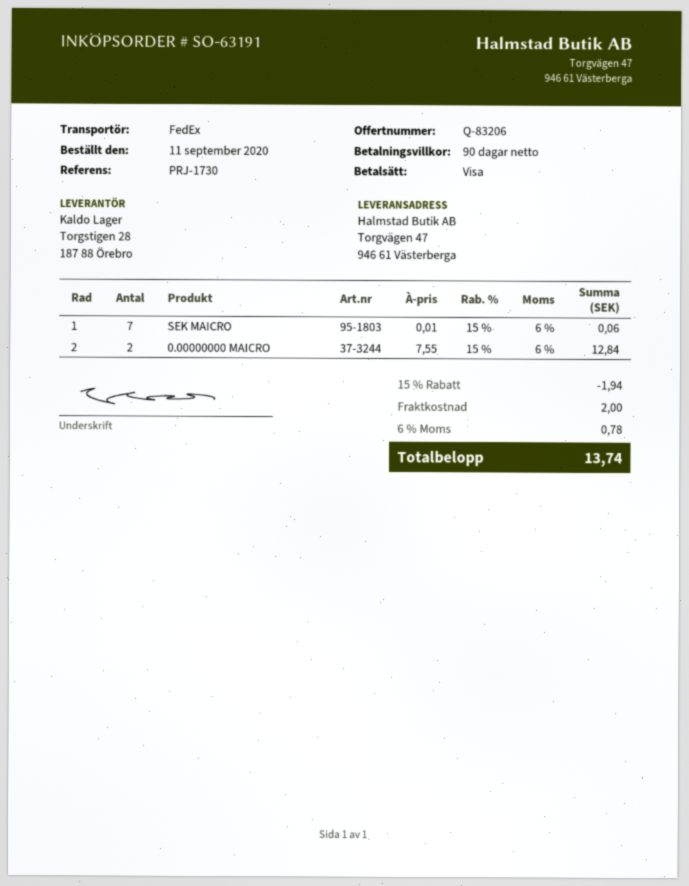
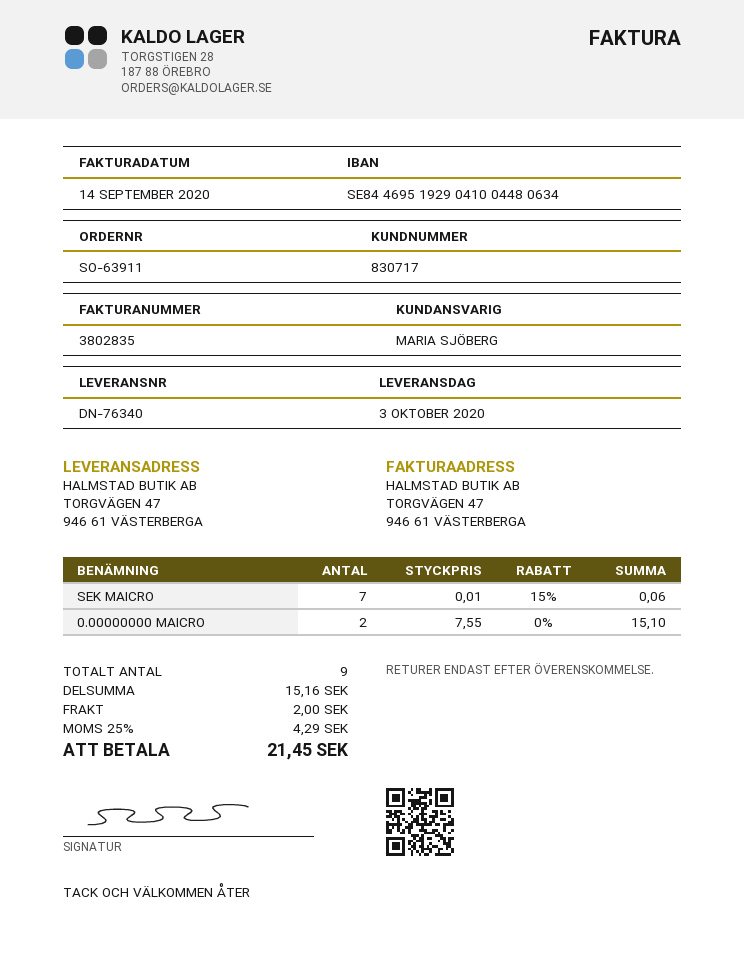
order number: SO-63191 -> SO-63911
0.00000000 MAICRO: 2 x 7.55 - 15% = 12.84 -> 2 x 7.55 = 15.10
discount: 15% = 1.94 -> none
tax: 6% = 0.78 -> 25% = 4.29
total: 13.74 -> 21.45

